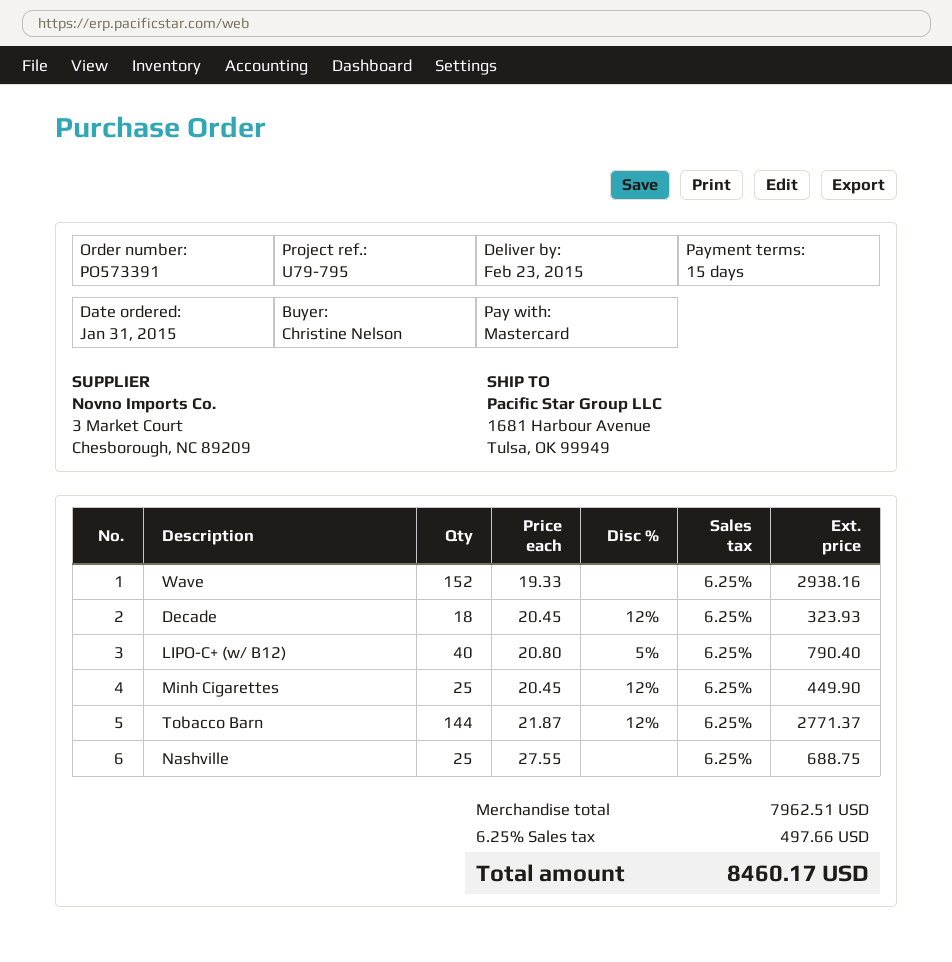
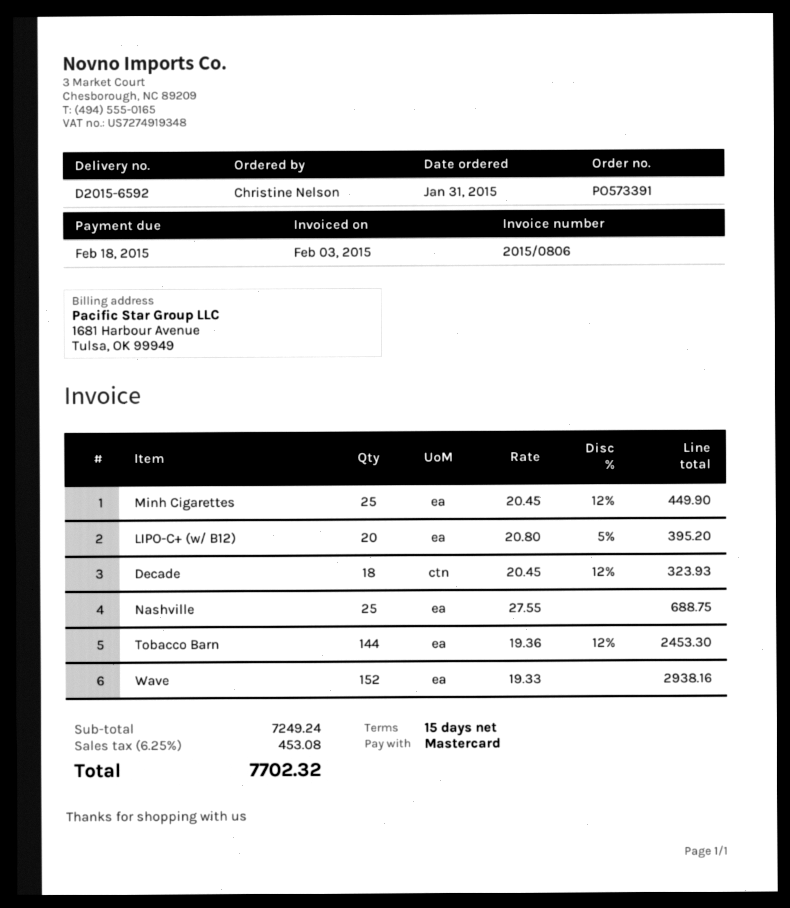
LIPO-C+ (w/ B12): 40 x 20.80 - 5% = 790.40 -> 20 x 20.80 - 5% = 395.20
Tobacco Barn: 144 x 21.87 - 12% = 2771.37 -> 144 x 19.36 - 12% = 2453.30
subtotal: 7962.51 -> 7249.24
tax: 6.25% = 497.66 -> 6.25% = 453.08
total: 8460.17 -> 7702.32

